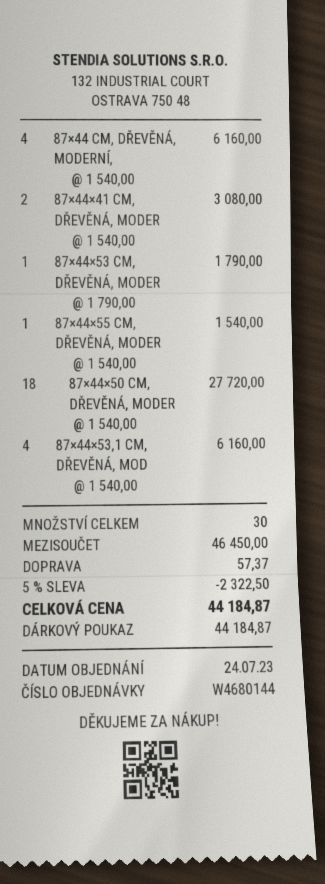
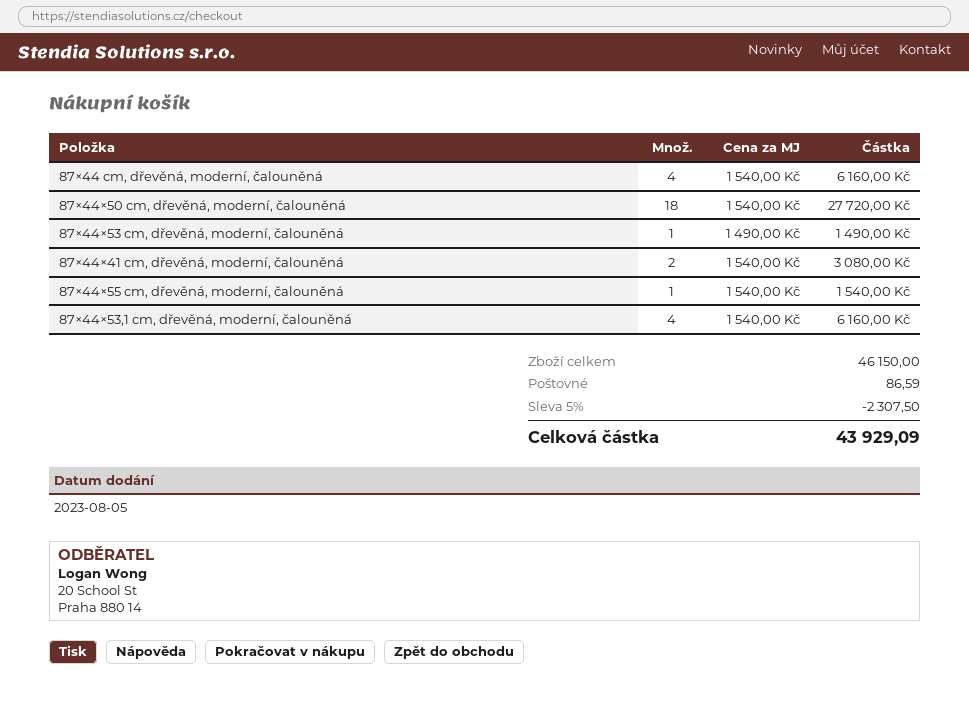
87×44×53 CM, DŘEVĚNÁ, MODER: 1 x 1790.00 = 1790.00 -> 1 x 1490.00 = 1490.00
subtotal: 46450.00 -> 46150.00
discount: 5% = 2322.50 -> 5% = 2307.50
shipping: 57.37 -> 86.59
total: 44184.87 -> 43929.09

